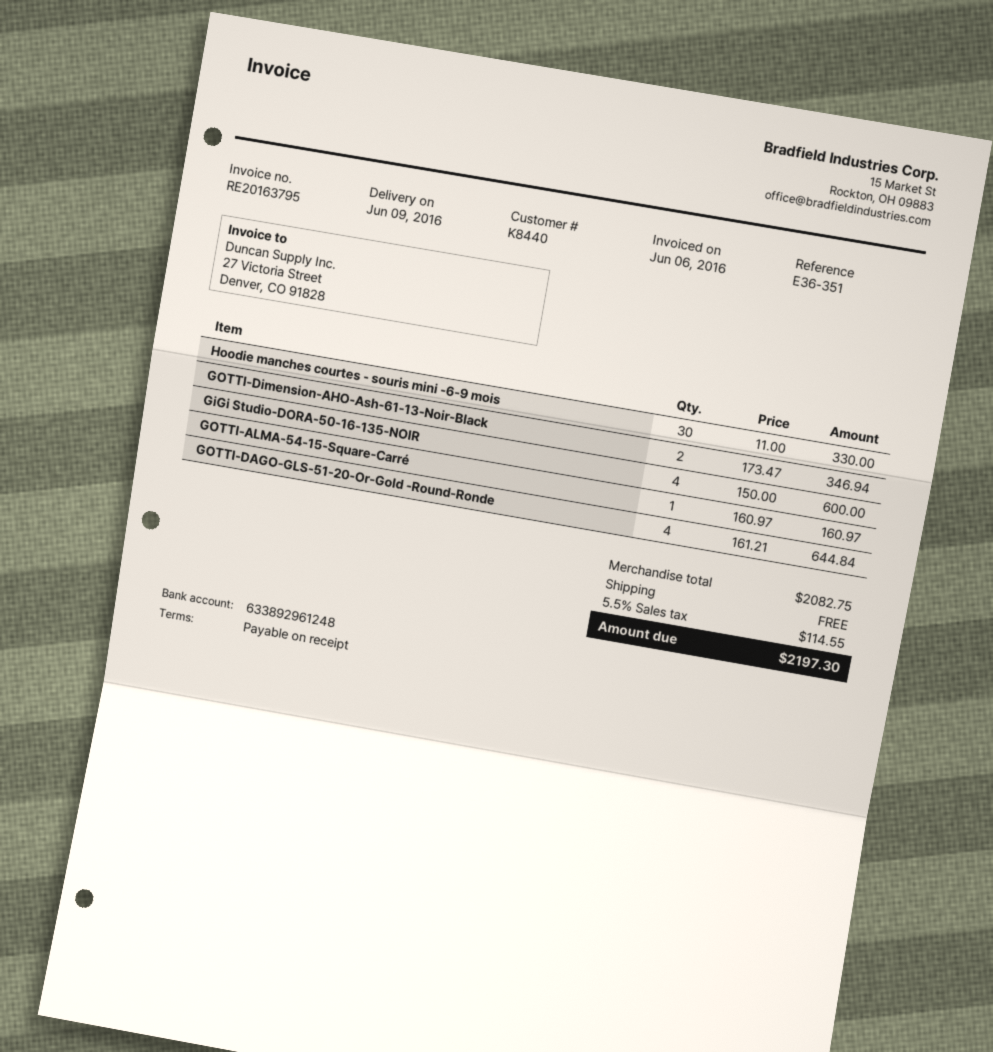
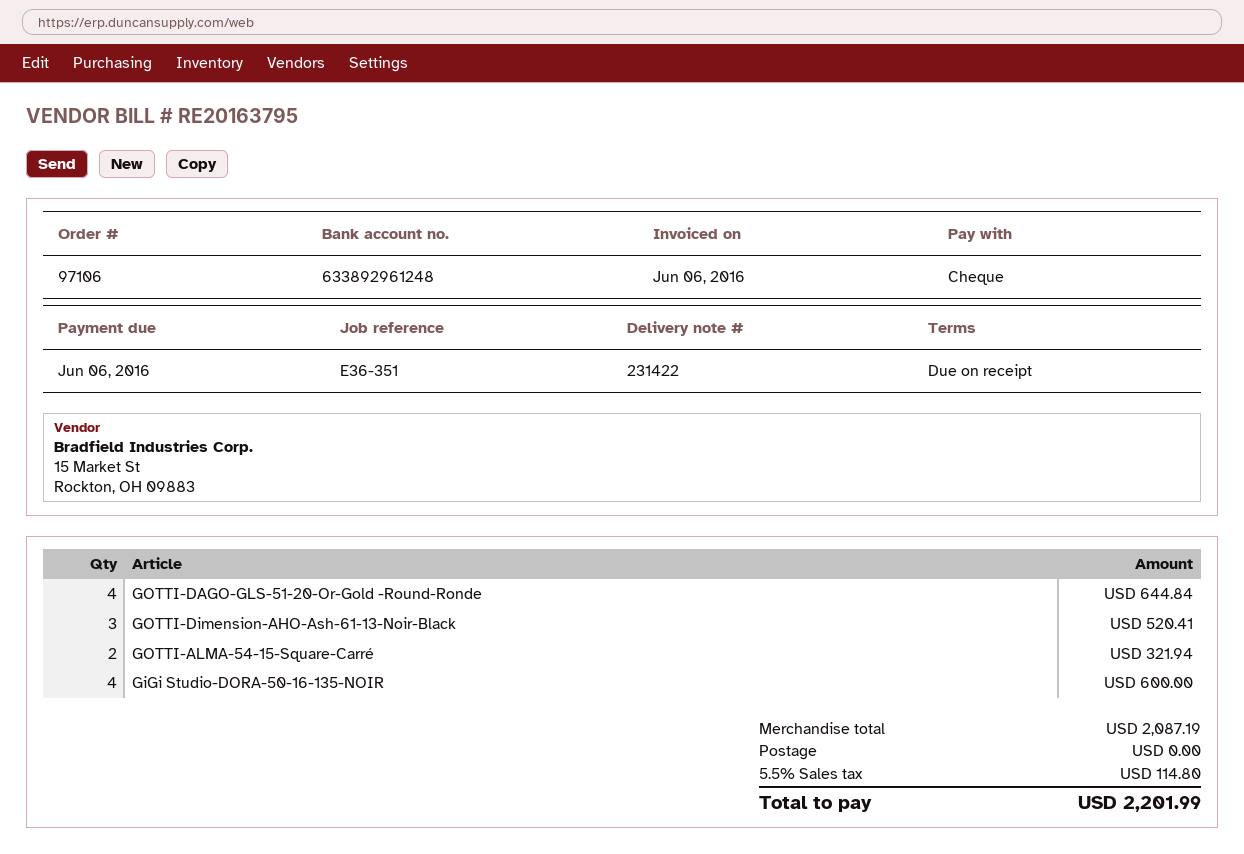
Hoodie manches courtes - souris mini -6-9 mois: 30 for 330.00 -> none
GOTTI-Dimension-AHO-Ash-61-13-Noir-Black: 2 for 346.94 -> 3 for 520.41
GOTTI-ALMA-54-15-Square-Carré: 1 for 160.97 -> 2 for 321.94
subtotal: 2082.75 -> 2087.19
tax: 5.5% = 114.55 -> 5.5% = 114.80
total: 2197.30 -> 2201.99

